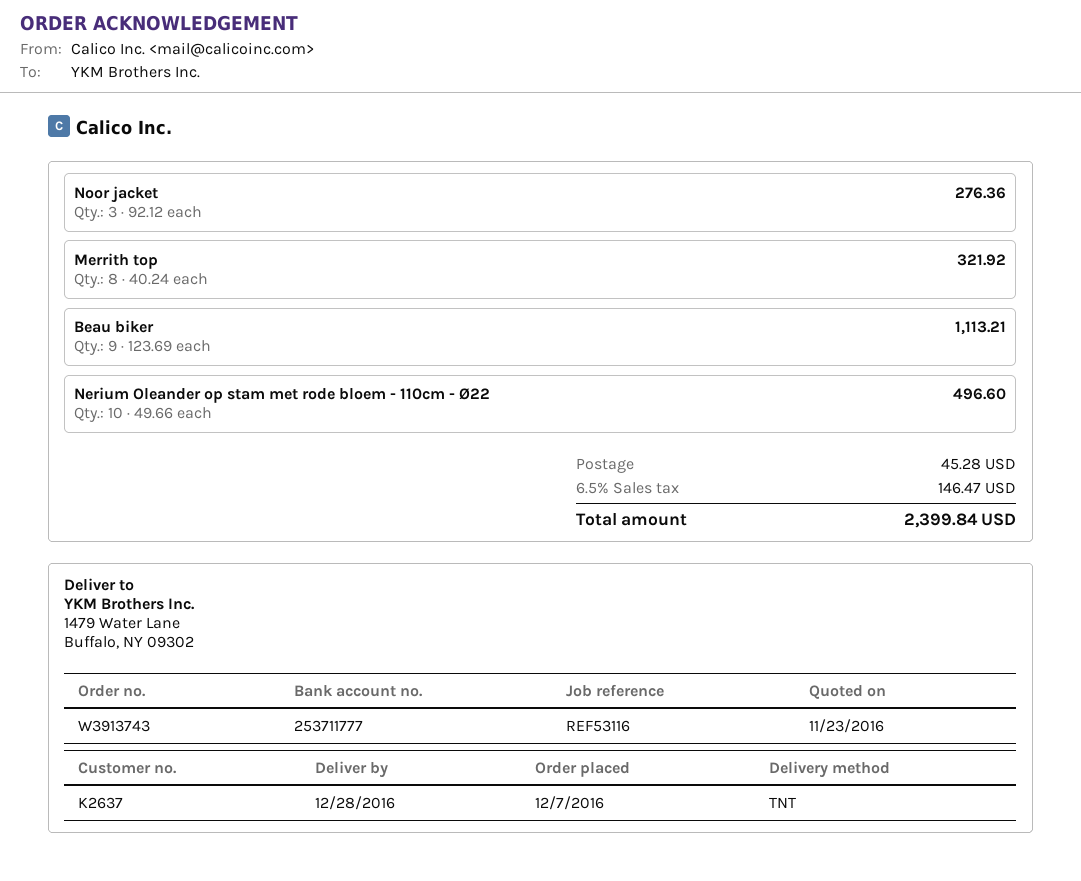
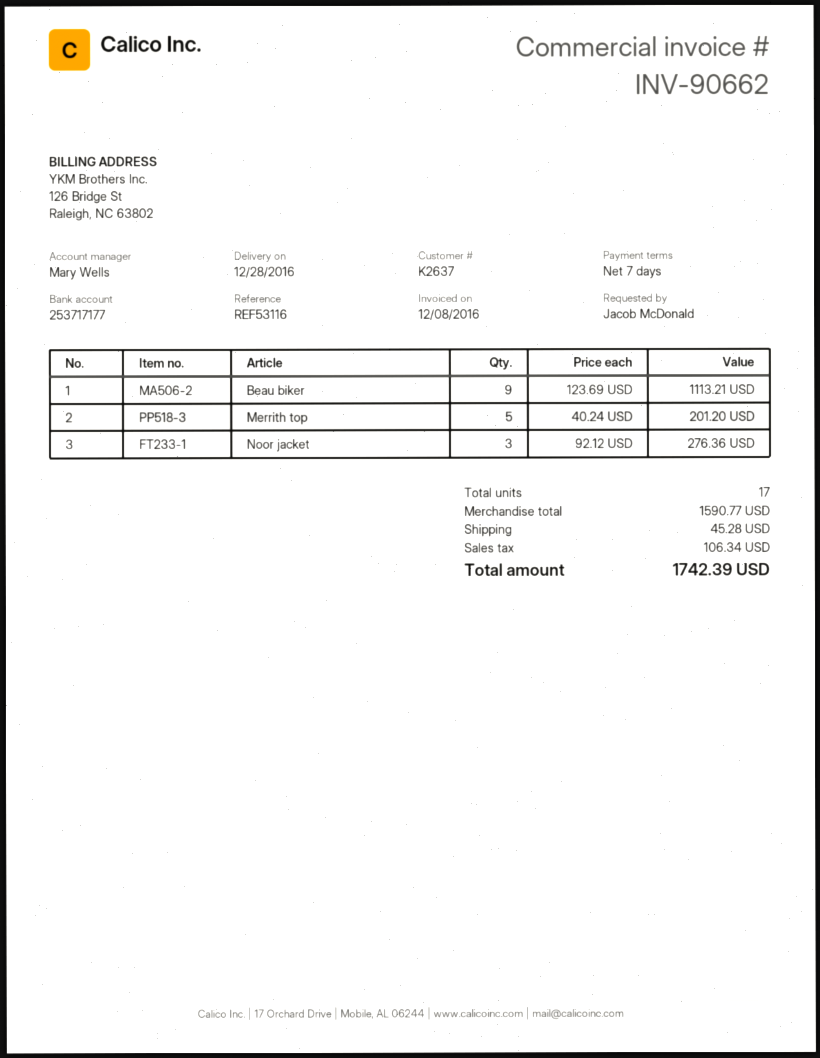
bank account: 253711777 -> 253717177
Merrith top: 8 x 40.24 = 321.92 -> 5 x 40.24 = 201.20
Nerium Oleander op stam met rode bloem - 110cm - Ø22: 10 x 49.66 = 496.60 -> none
tax: 146.47 -> 106.34
total: 2399.84 -> 1742.39

